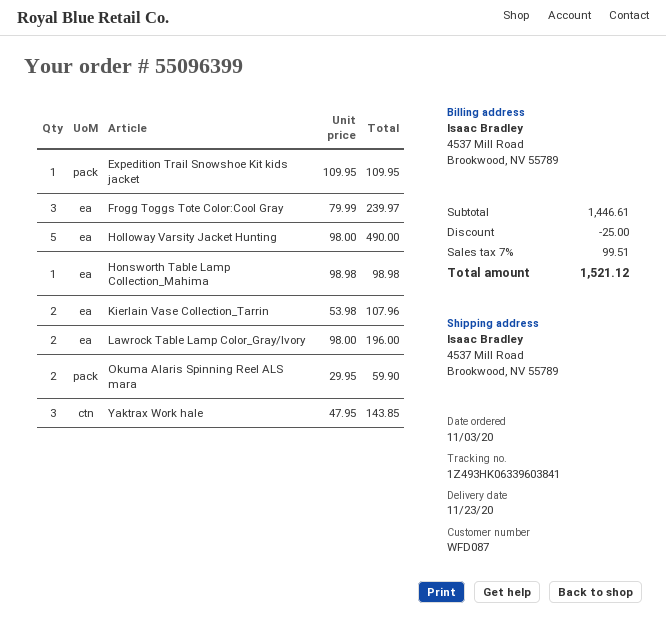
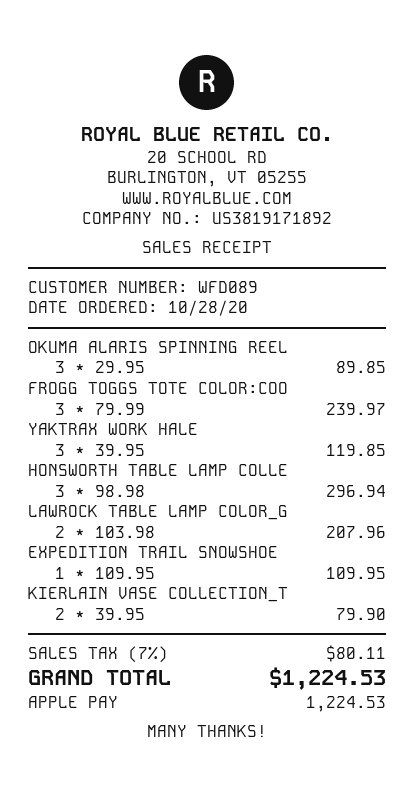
order date: 2020-11-03 -> 2020-10-28
customer number: WFD087 -> WFD089
Holloway Varsity Jacket Hunting: 5 x 98.00 = 490.00 -> none
Honsworth Table Lamp Collection_Mahima: 1 x 98.98 = 98.98 -> 3 x 98.98 = 296.94
Kierlain Vase Collection_Tarrin: 2 x 53.98 = 107.96 -> 2 x 39.95 = 79.90
Lawrock Table Lamp Color_Gray/Ivory: 2 x 98.00 = 196.00 -> 2 x 103.98 = 207.96
Okuma Alaris Spinning Reel ALS mara: 2 x 29.95 = 59.90 -> 3 x 29.95 = 89.85
Yaktrax Work hale: 3 x 47.95 = 143.85 -> 3 x 39.95 = 119.85
discount: 25.00 -> none
tax: 7% = 99.51 -> 7% = 80.11
total: 1521.12 -> 1224.53

